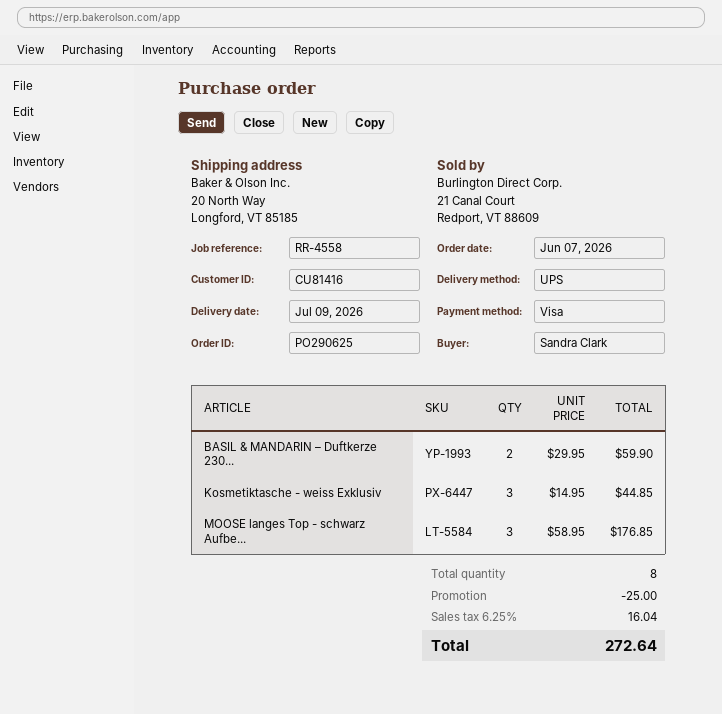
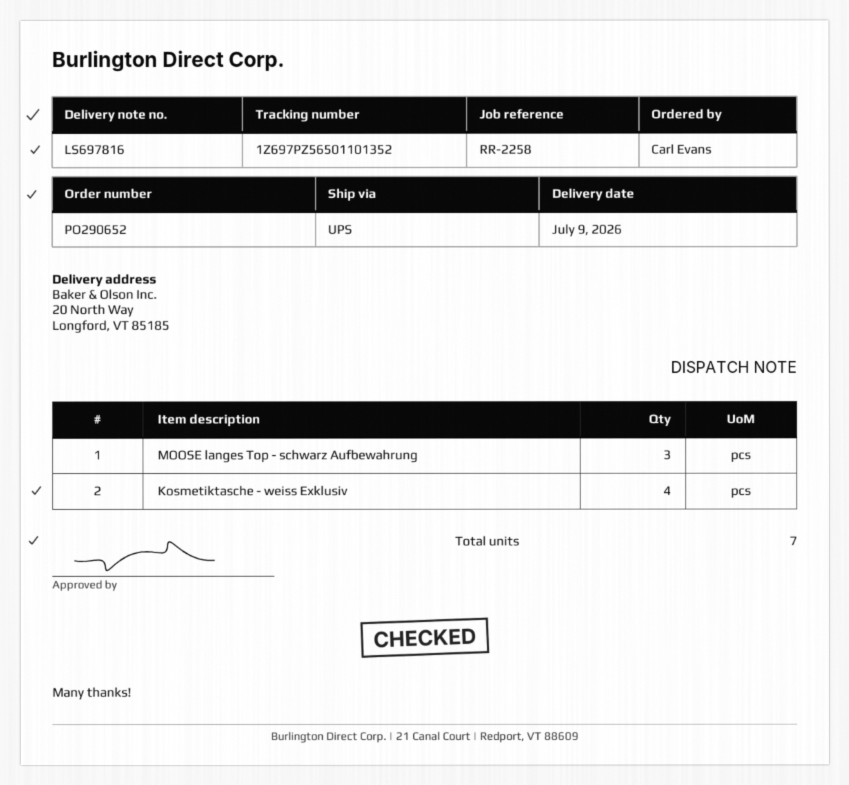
order number: PO290625 -> PO290652
reference: RR-4558 -> RR-2258
ordered by: Sandra Clark -> Carl Evans
BASIL & MANDARIN – Duftkerze 230...: 2 -> none
Kosmetiktasche - weiss Exklusiv: 3 -> 4
total quantity: 8 -> 7

